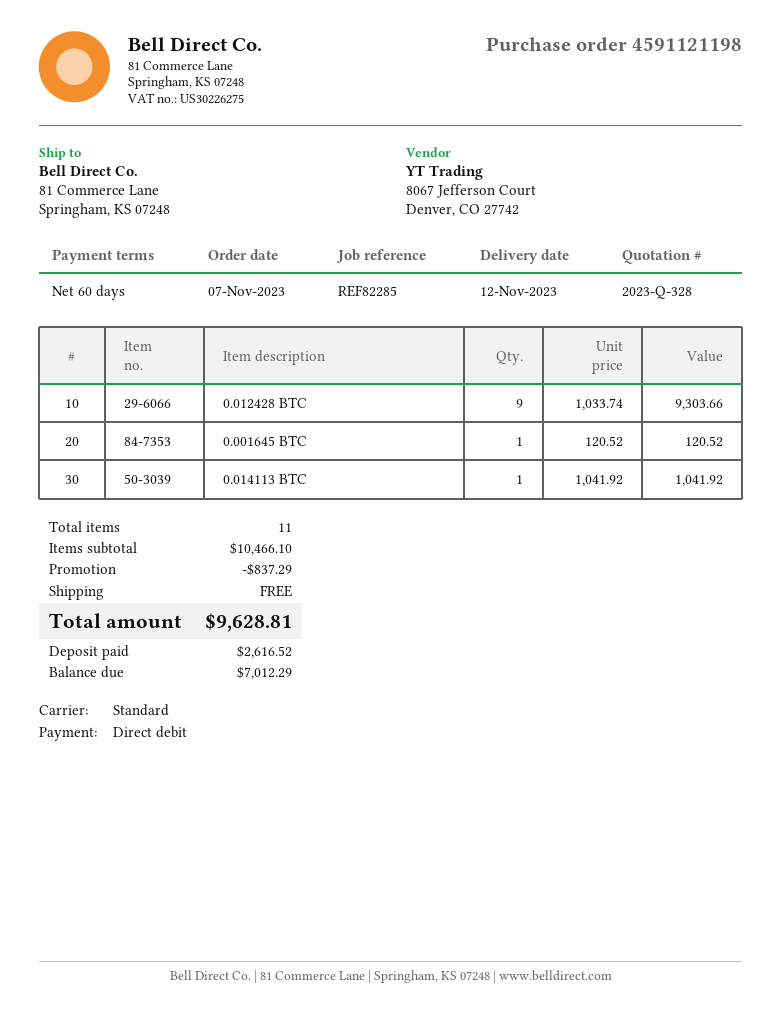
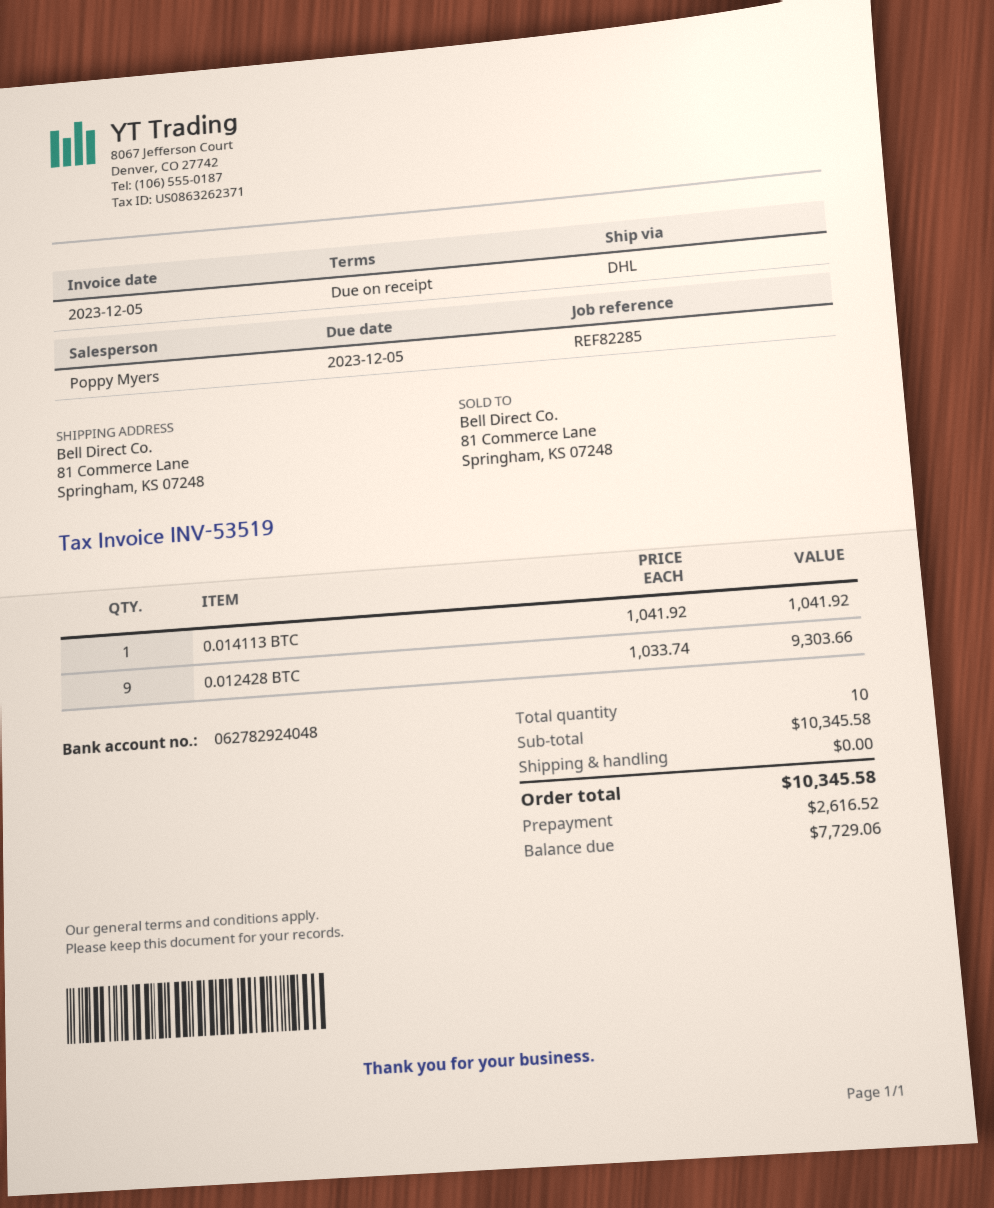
payment terms: 60 days -> on receipt
shipping method: standard -> DHL
0.001645 BTC: 1 x 120.52 = 120.52 -> none
total quantity: 11 -> 10
subtotal: 10466.10 -> 10345.58
discount: 837.29 -> none
total: 9628.81 -> 10345.58
balance: 7012.29 -> 7729.06

